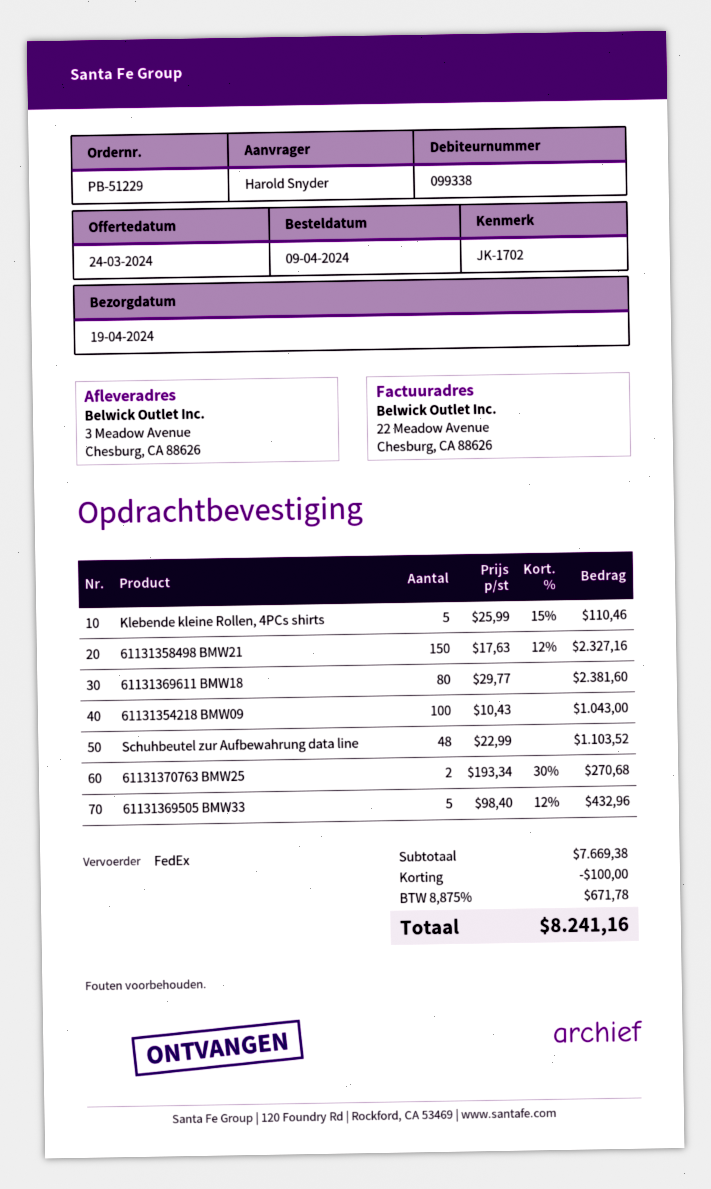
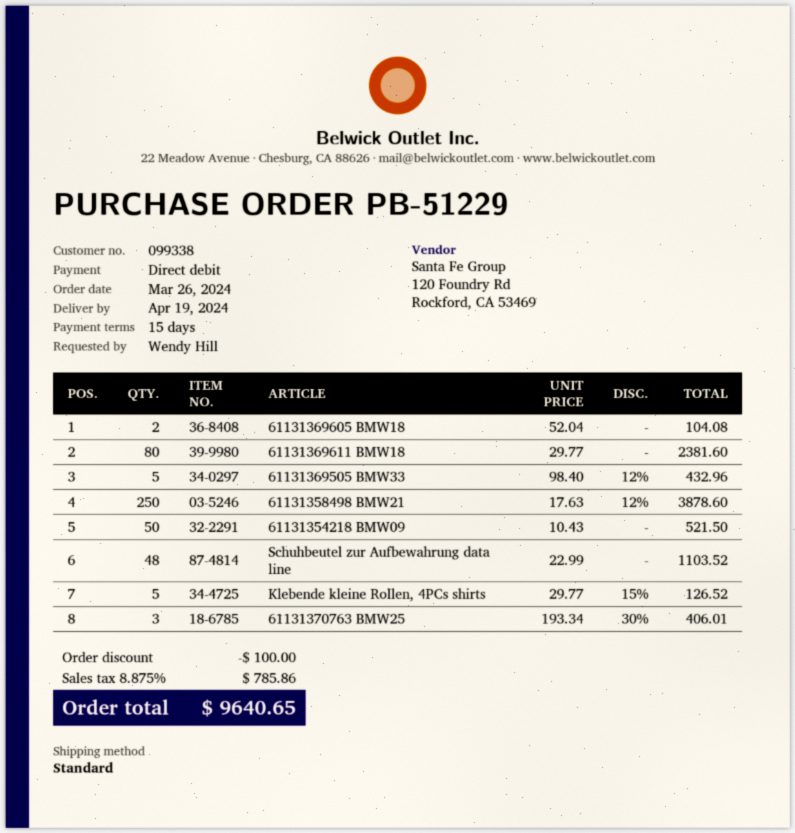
order date: 2024-04-09 -> 2024-03-26
ordered by: Harold Snyder -> Wendy Hill
shipping method: FedEx -> standard
Klebende kleine Rollen, 4PCs shirts: 5 x 25.99 - 15% = 110.46 -> 5 x 29.77 - 15% = 126.52
61131358498 BMW21: 150 x 17.63 - 12% = 2327.16 -> 250 x 17.63 - 12% = 3878.60
61131354218 BMW09: 100 x 10.43 = 1043.00 -> 50 x 10.43 = 521.50
61131370763 BMW25: 2 x 193.34 - 30% = 270.68 -> 3 x 193.34 - 30% = 406.01
61131369605 BMW18: none -> 2 x 52.04 = 104.08
tax: 8.875% = 671.78 -> 8.875% = 785.86
total: 8241.16 -> 9640.65

